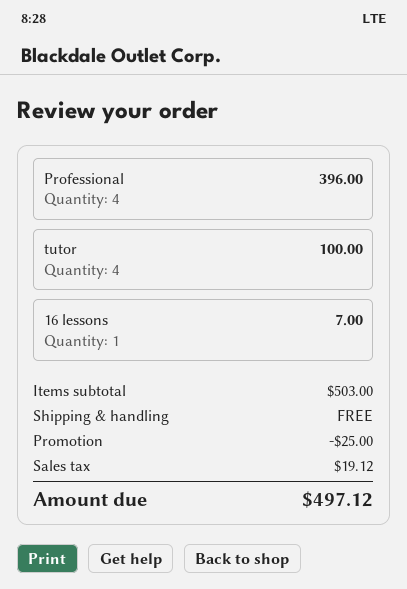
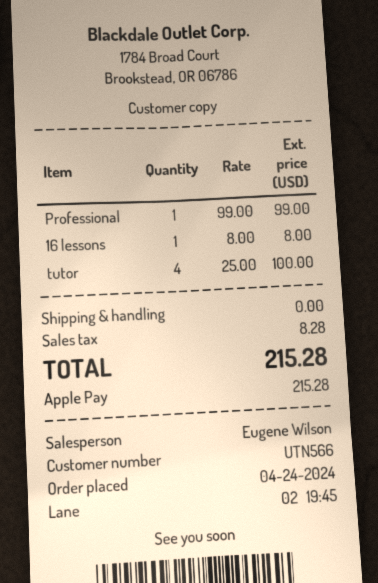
Professional: 4 for 396.00 -> 1 for 99.00
16 lessons: 1 for 7.00 -> 1 for 8.00
discount: 25.00 -> none
tax: 19.12 -> 8.28
total: 497.12 -> 215.28

